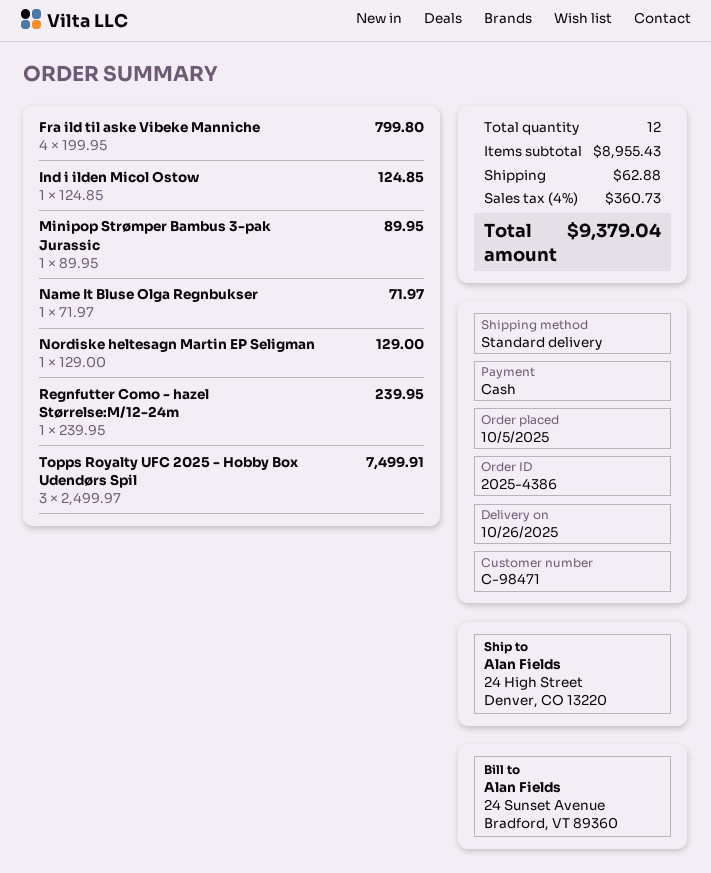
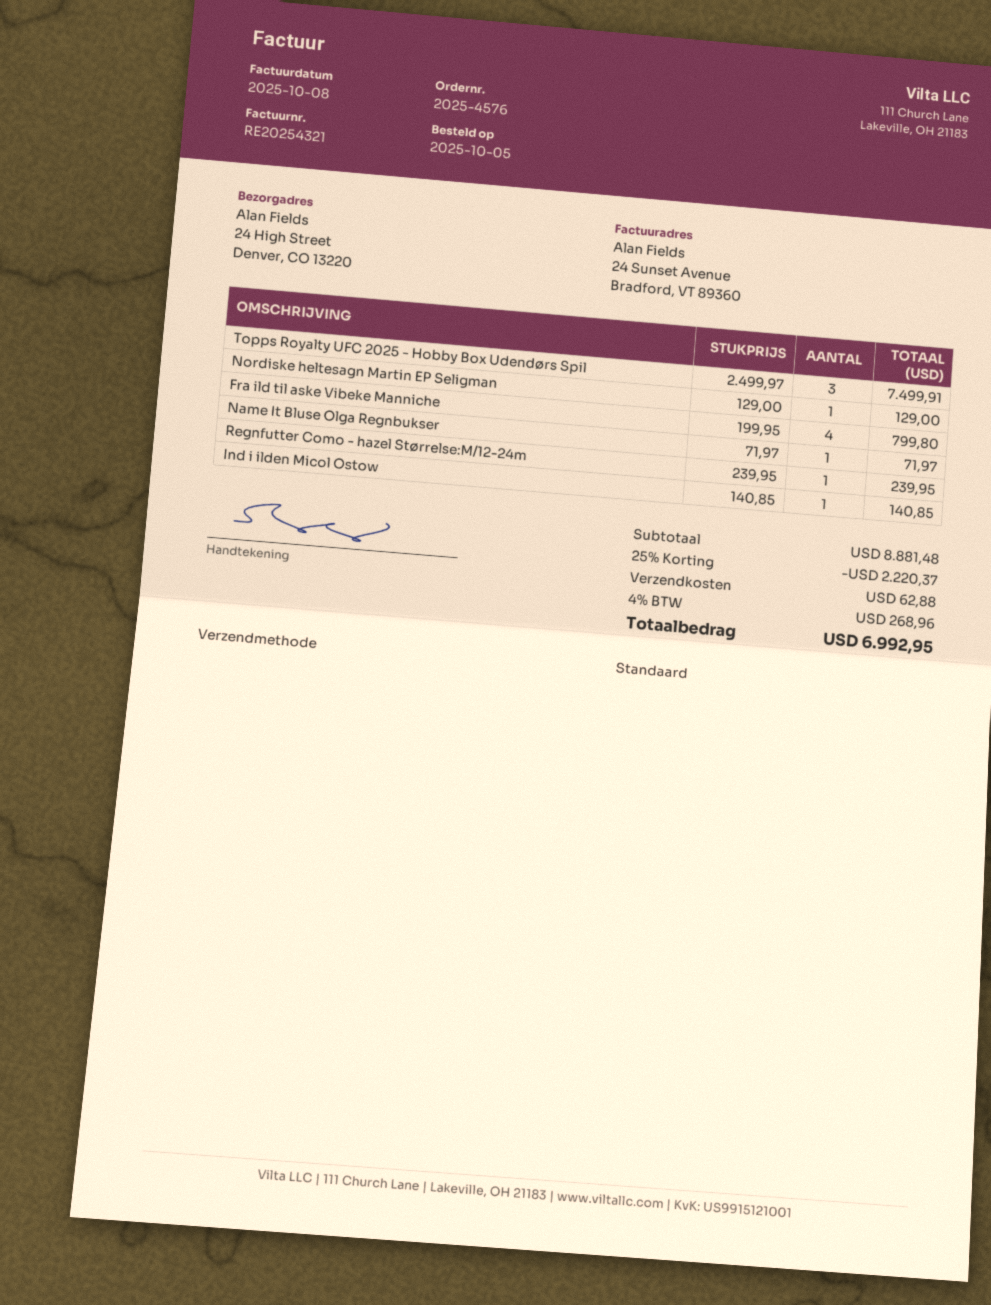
order number: 2025-4386 -> 2025-4576
Ind i ilden Micol Ostow: 1 x 124.85 = 124.85 -> 1 x 140.85 = 140.85
Minipop Strømper Bambus 3-pak Jurassic: 1 x 89.95 = 89.95 -> none
subtotal: 8955.43 -> 8881.48
discount: none -> 25% = 2220.37
tax: 4% = 360.73 -> 4% = 268.96
total: 9379.04 -> 6992.95

